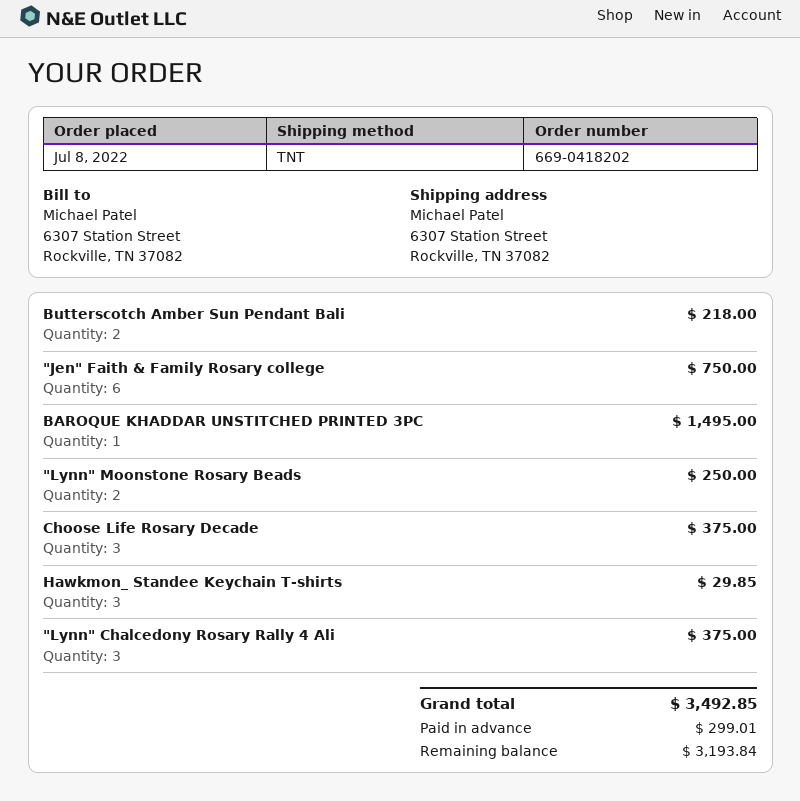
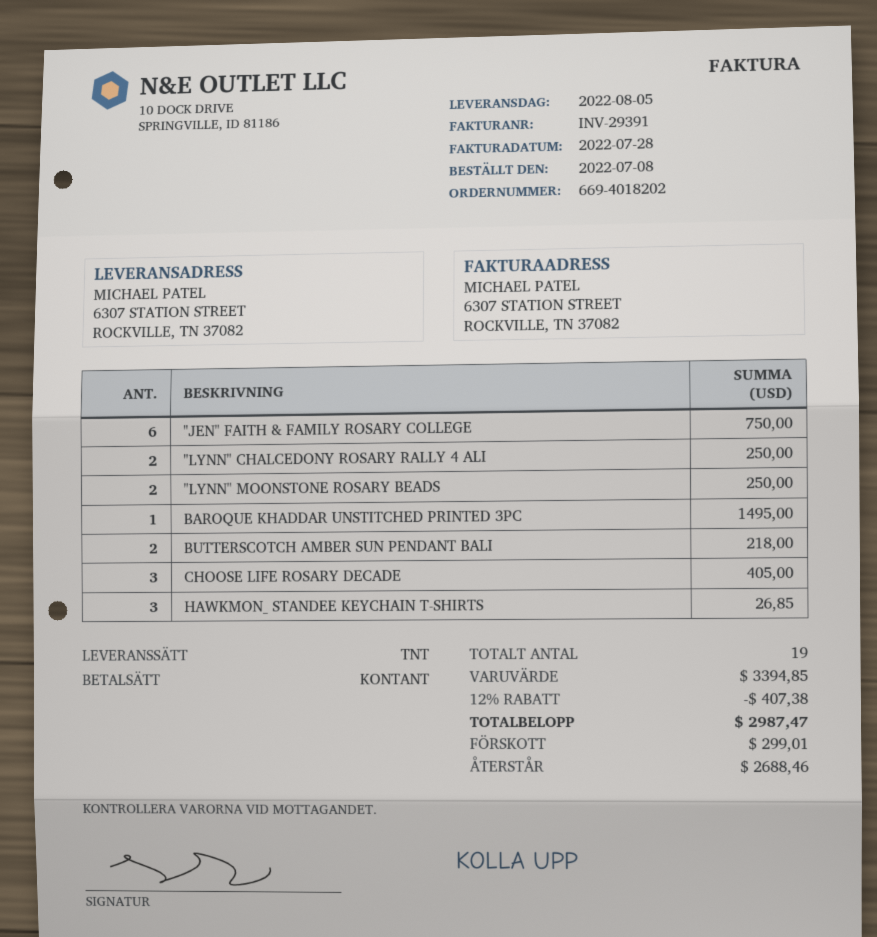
order number: 669-0418202 -> 669-4018202
Choose Life Rosary Decade: 3 for 375.00 -> 3 for 405.00
Hawkmon_ Standee Keychain T-shirts: 3 for 29.85 -> 3 for 26.85
"Lynn" Chalcedony Rosary Rally 4 Ali: 3 for 375.00 -> 2 for 250.00
discount: none -> 12% = 407.38
total: 3492.85 -> 2987.47
balance: 3193.84 -> 2688.46

